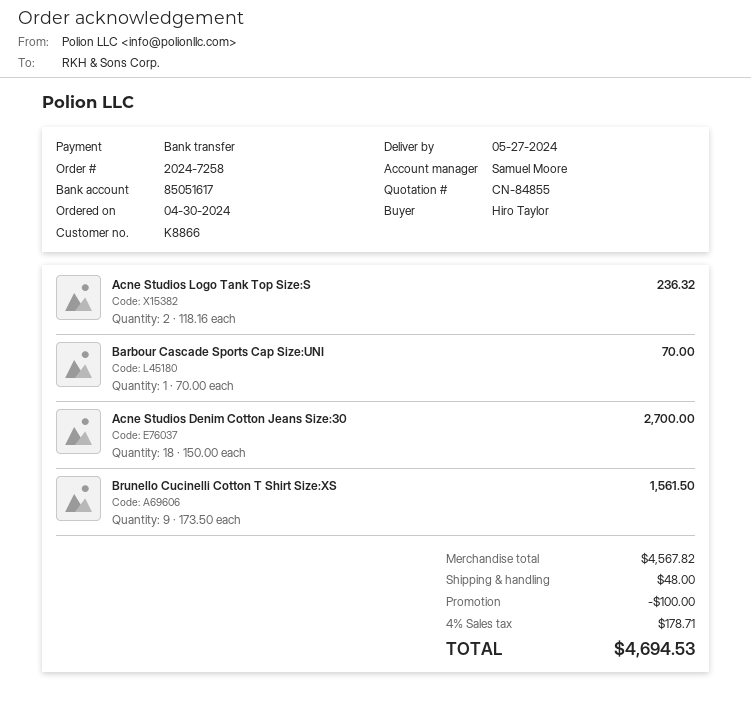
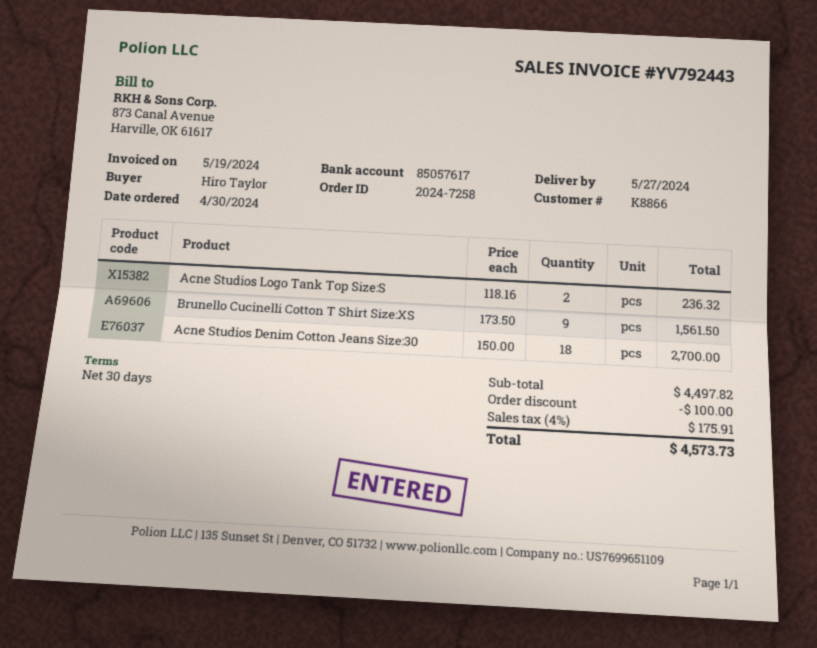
bank account: 85051617 -> 85057617
Barbour Cascade Sports Cap Size:UNI: 1 x 70.00 = 70.00 -> none
subtotal: 4567.82 -> 4497.82
shipping: 48.00 -> none
tax: 4% = 178.71 -> 4% = 175.91
total: 4694.53 -> 4573.73

